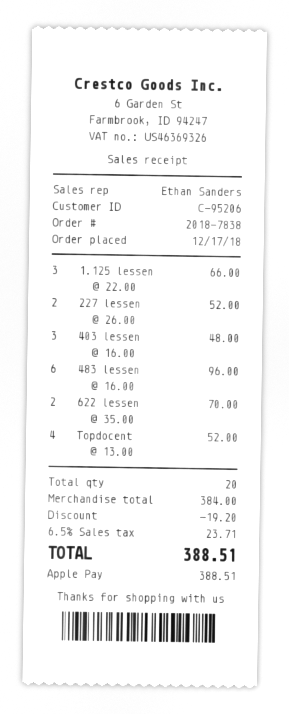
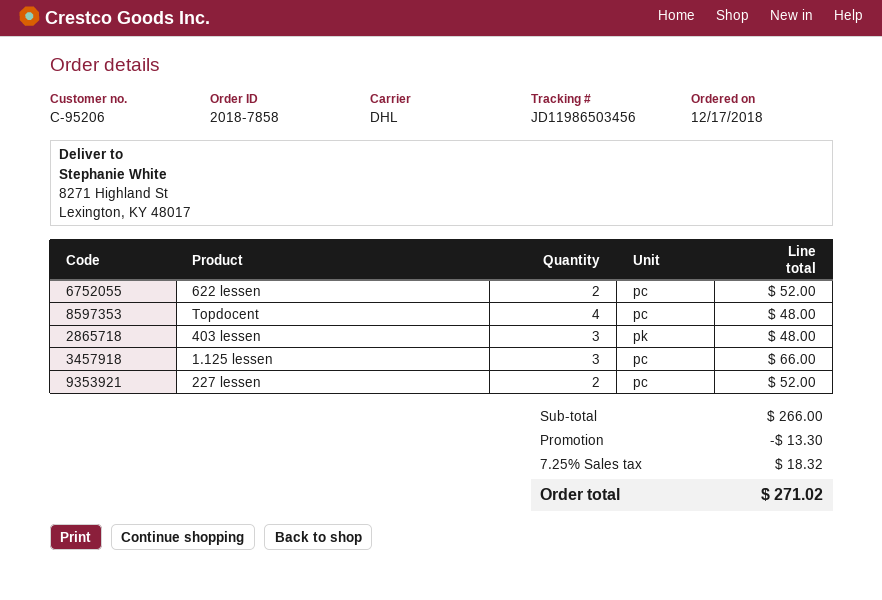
order number: 2018-7838 -> 2018-7858
483 lessen: 6 for 96.00 -> none
622 lessen: 2 for 70.00 -> 2 for 52.00
Topdocent: 4 for 52.00 -> 4 for 48.00
subtotal: 384.00 -> 266.00
discount: 19.20 -> 13.30
tax: 6.5% = 23.71 -> 7.25% = 18.32
total: 388.51 -> 271.02

